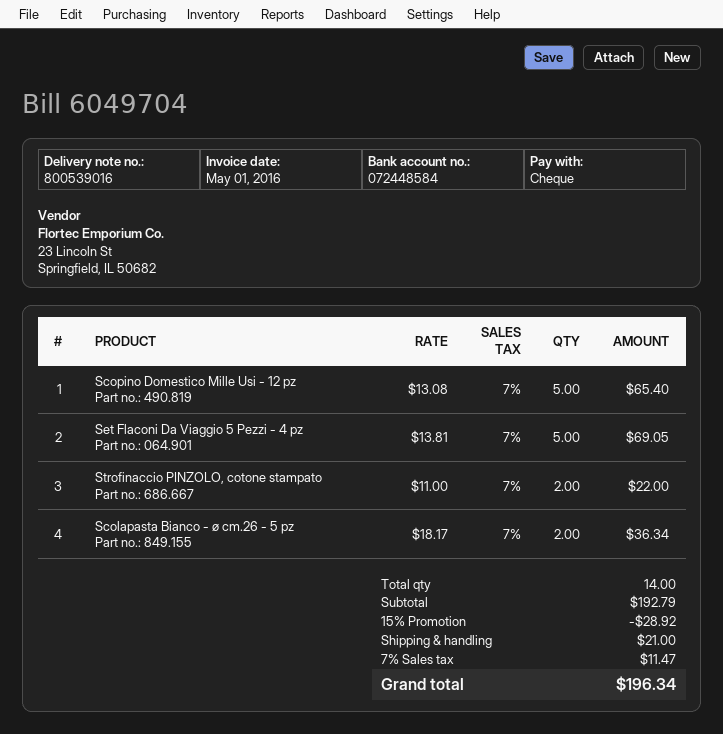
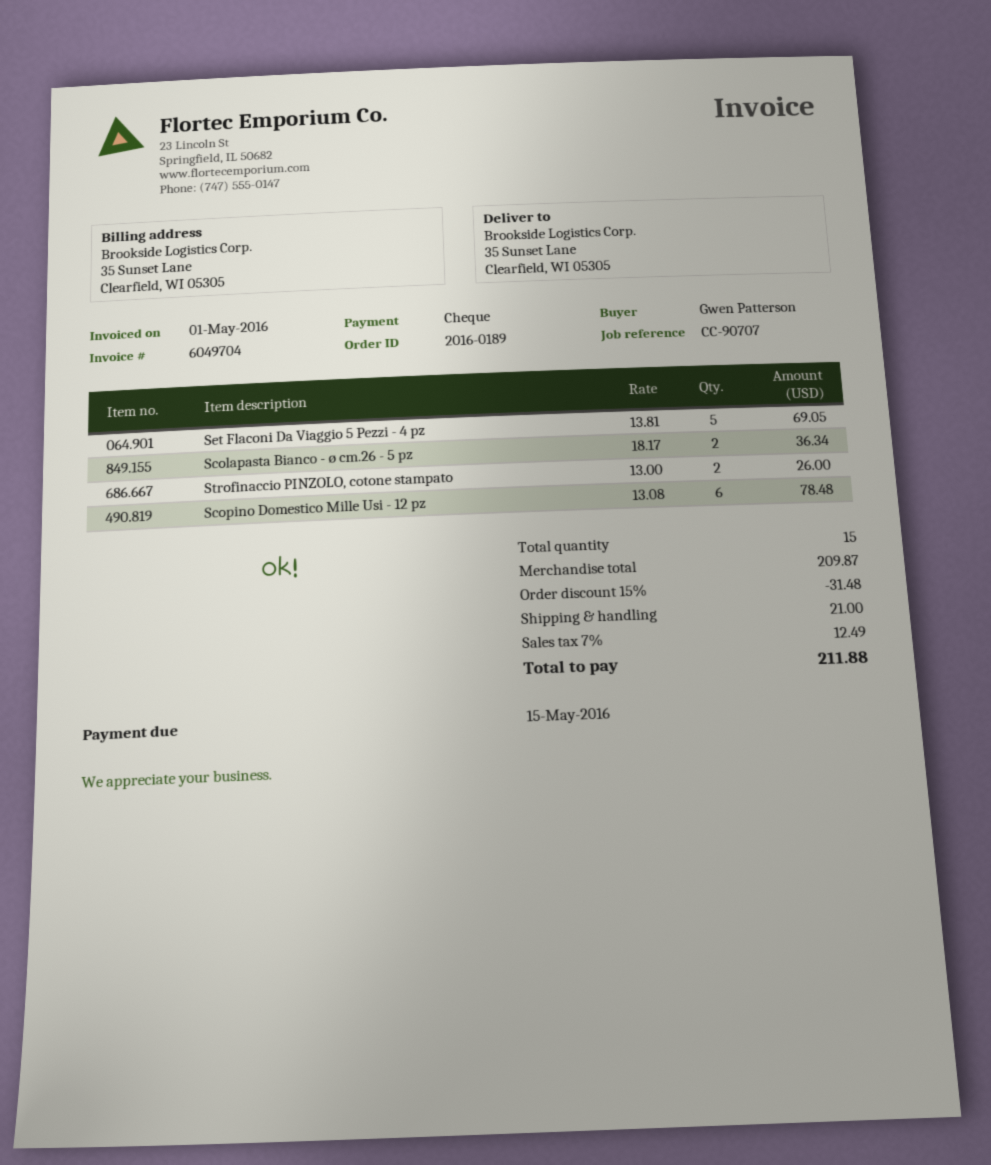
Scopino Domestico Mille Usi - 12 pz: 5 x 13.08 = 65.40 -> 6 x 13.08 = 78.48
Strofinaccio PINZOLO, cotone stampato: 2 x 11.00 = 22.00 -> 2 x 13.00 = 26.00
total quantity: 14 -> 15
subtotal: 192.79 -> 209.87
discount: 15% = 28.92 -> 15% = 31.48
tax: 7% = 11.47 -> 7% = 12.49
total: 196.34 -> 211.88

